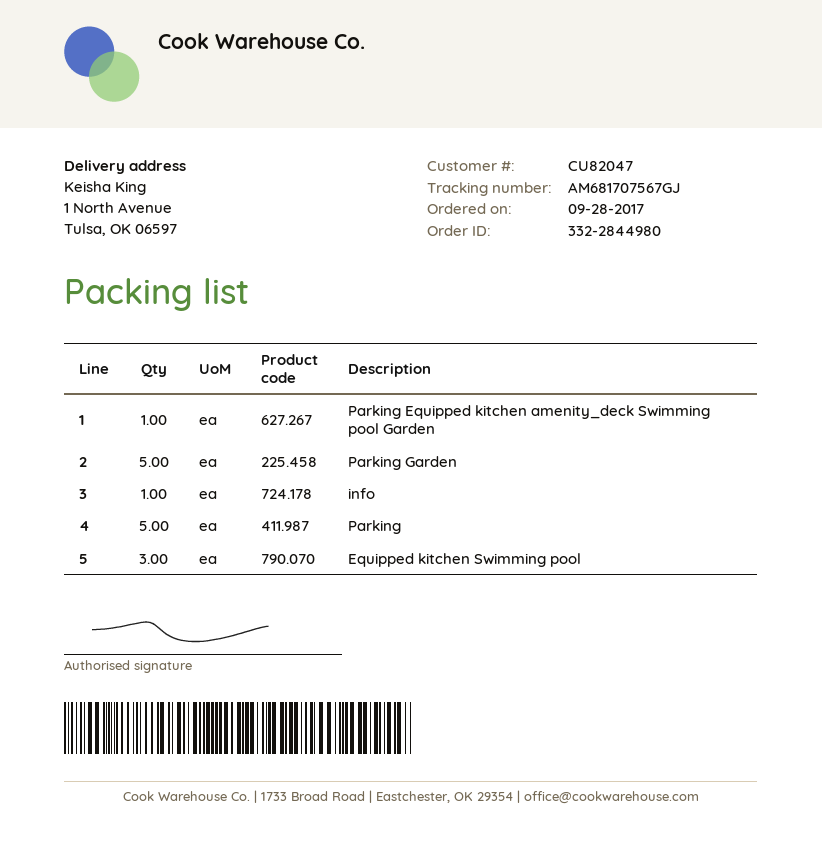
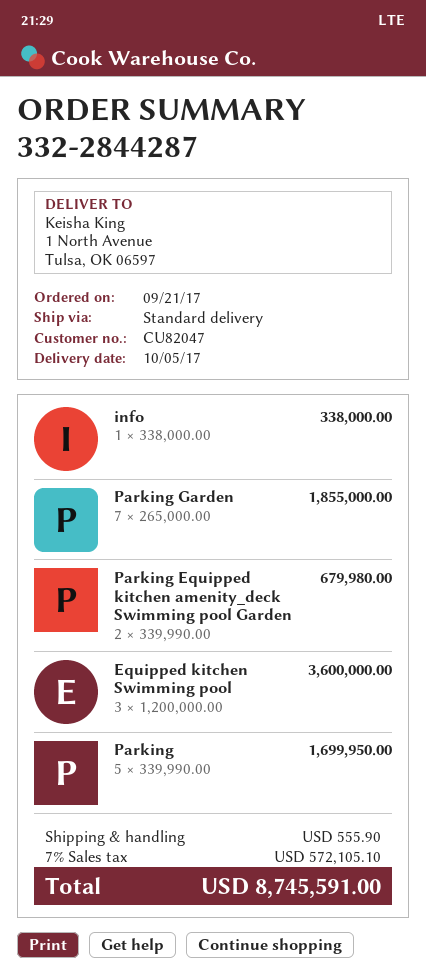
order number: 332-2844980 -> 332-2844287
order date: 2017-09-28 -> 2017-09-21
Parking Equipped kitchen amenity_deck Swimming pool Garden: 1 -> 2
Parking Garden: 5 -> 7

